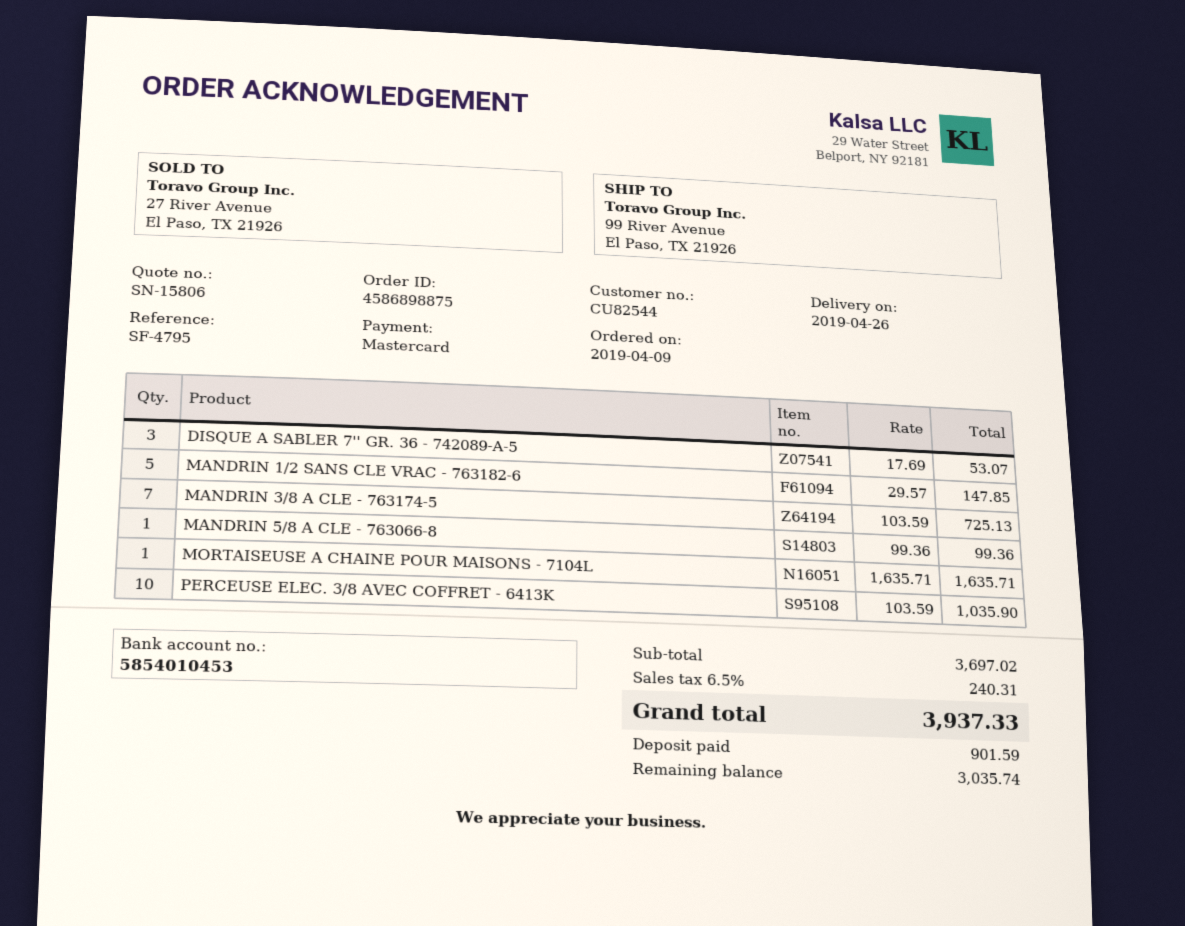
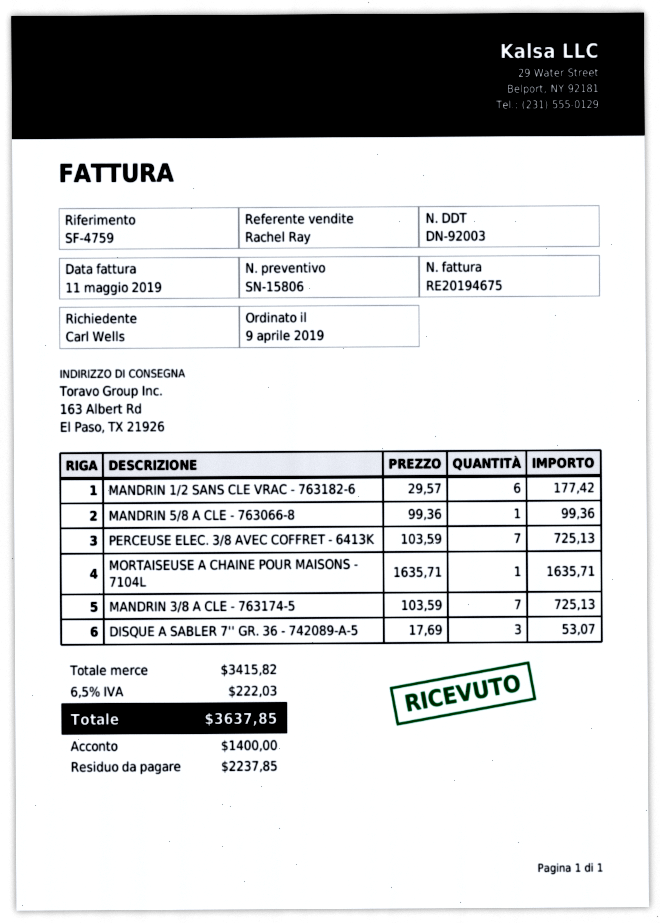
reference: SF-4795 -> SF-4759
ship to: 99 River Avenue, El Paso, TX 21926 -> 163 Albert Rd, El Paso, TX 21926
MANDRIN 1/2 SANS CLE VRAC - 763182-6: 5 x 29.57 = 147.85 -> 6 x 29.57 = 177.42
PERCEUSE ELEC. 3/8 AVEC COFFRET - 6413K: 10 x 103.59 = 1035.90 -> 7 x 103.59 = 725.13
subtotal: 3697.02 -> 3415.82
tax: 6.5% = 240.31 -> 6.5% = 222.03
total: 3937.33 -> 3637.85
deposit: 901.59 -> 1400.00
balance: 3035.74 -> 2237.85

